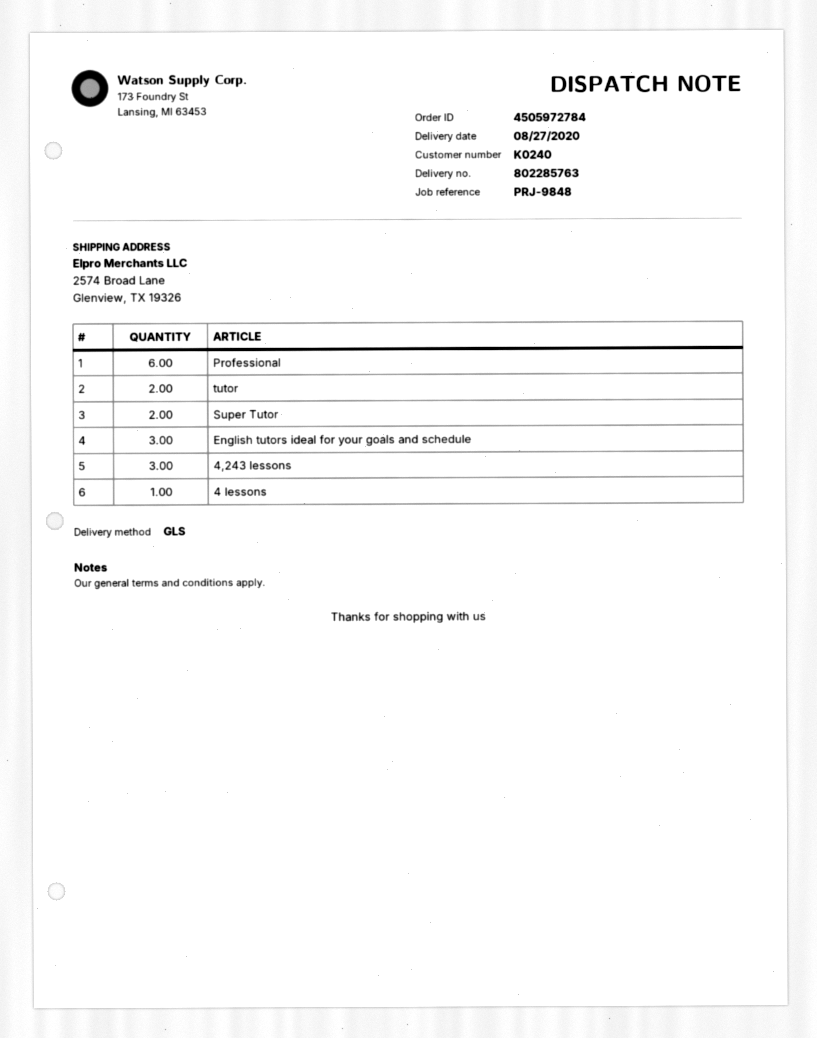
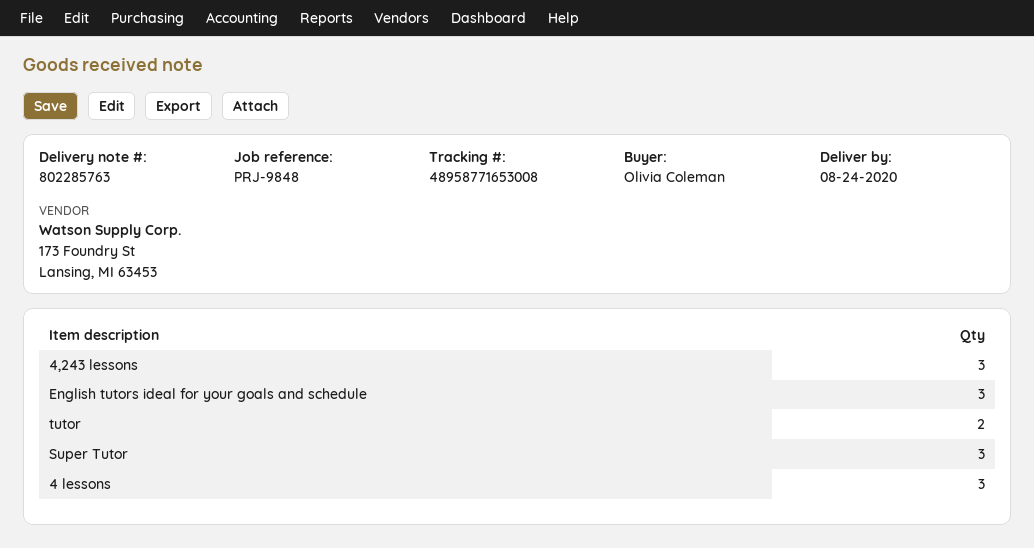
delivery date: 2020-08-27 -> 2020-08-24
Professional: 6 -> none
Super Tutor: 2 -> 3
4 lessons: 1 -> 3

